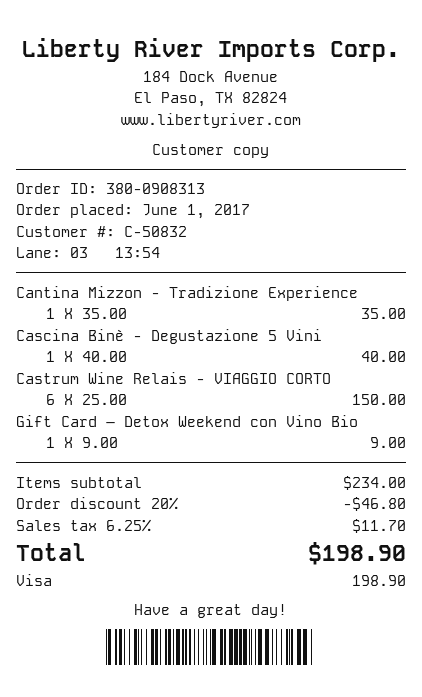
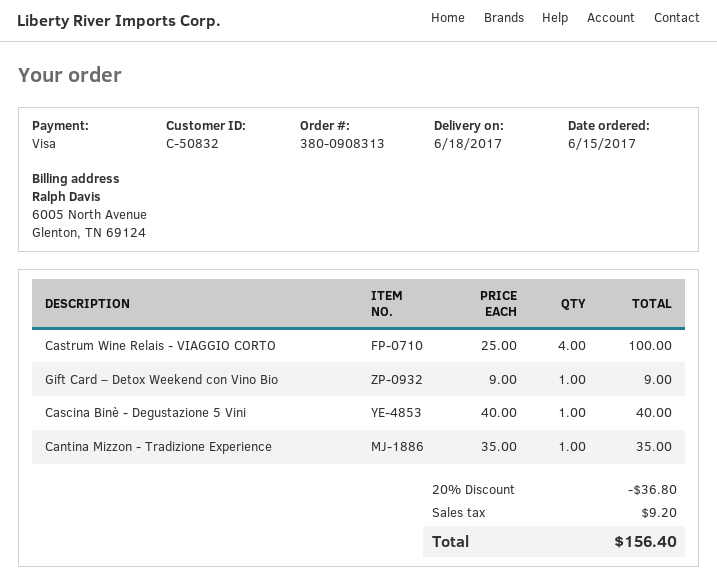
order date: 2017-06-01 -> 2017-06-15
Castrum Wine Relais - VIAGGIO CORTO: 6 x 25.00 = 150.00 -> 4 x 25.00 = 100.00
discount: 20% = 46.80 -> 20% = 36.80
tax: 11.70 -> 9.20
total: 198.90 -> 156.40

